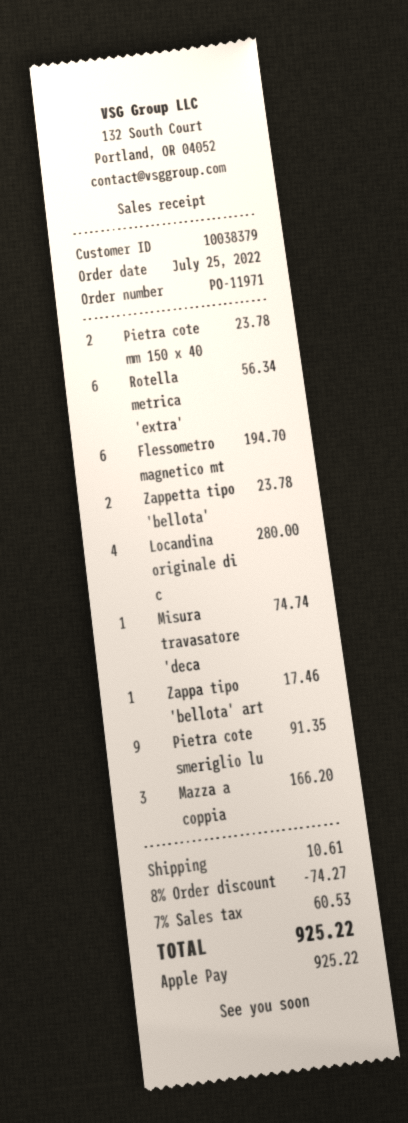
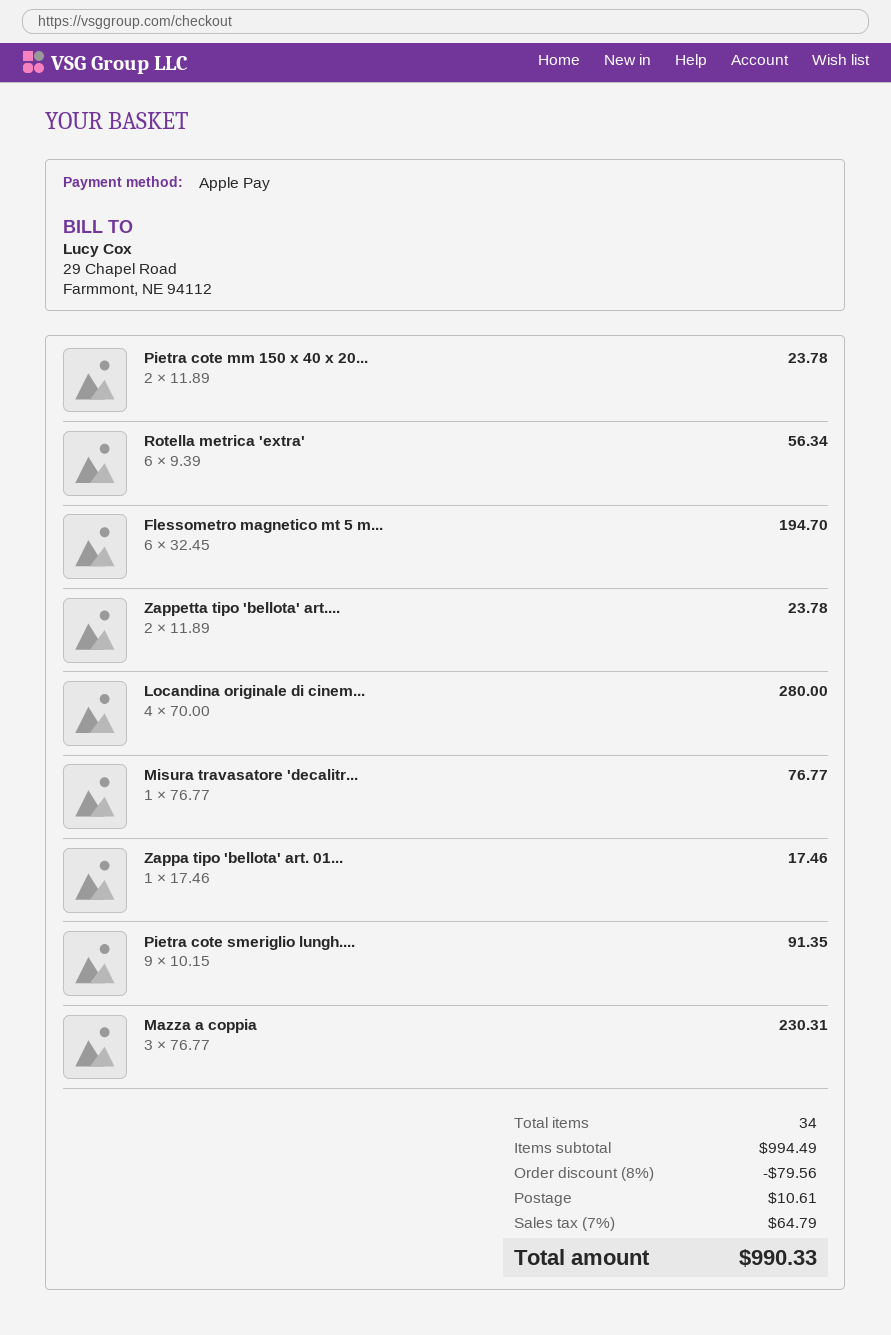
Misura travasatore 'deca: 1 for 74.74 -> 1 for 76.77
Mazza a coppia: 3 for 166.20 -> 3 for 230.31
discount: 8% = 74.27 -> 8% = 79.56
tax: 7% = 60.53 -> 7% = 64.79
total: 925.22 -> 990.33

